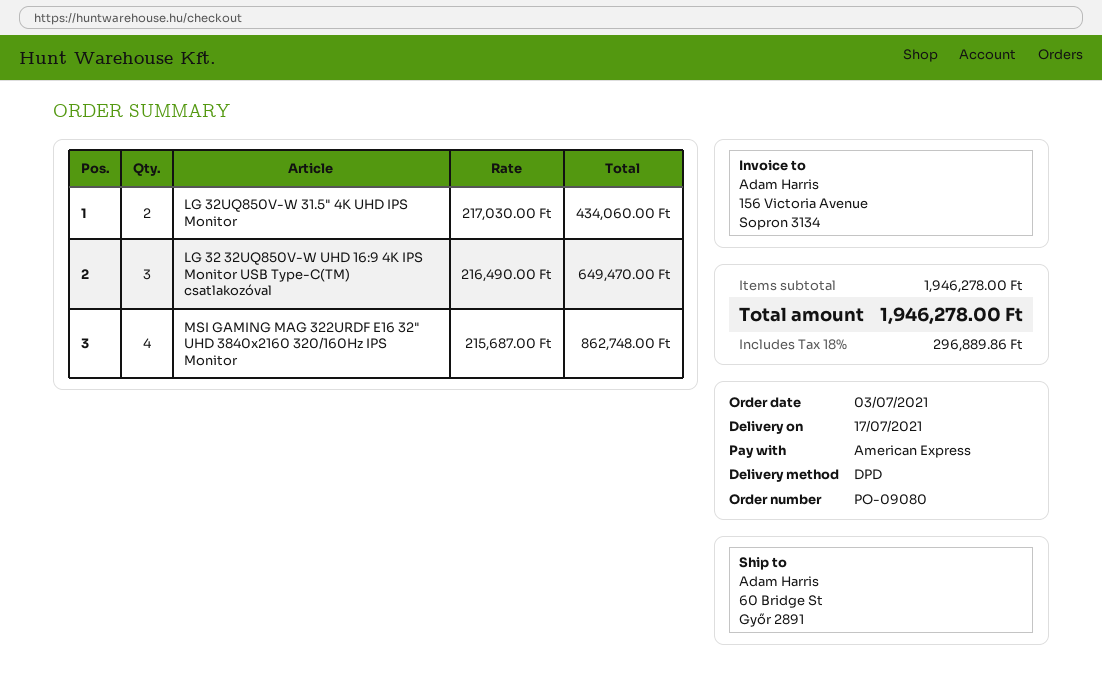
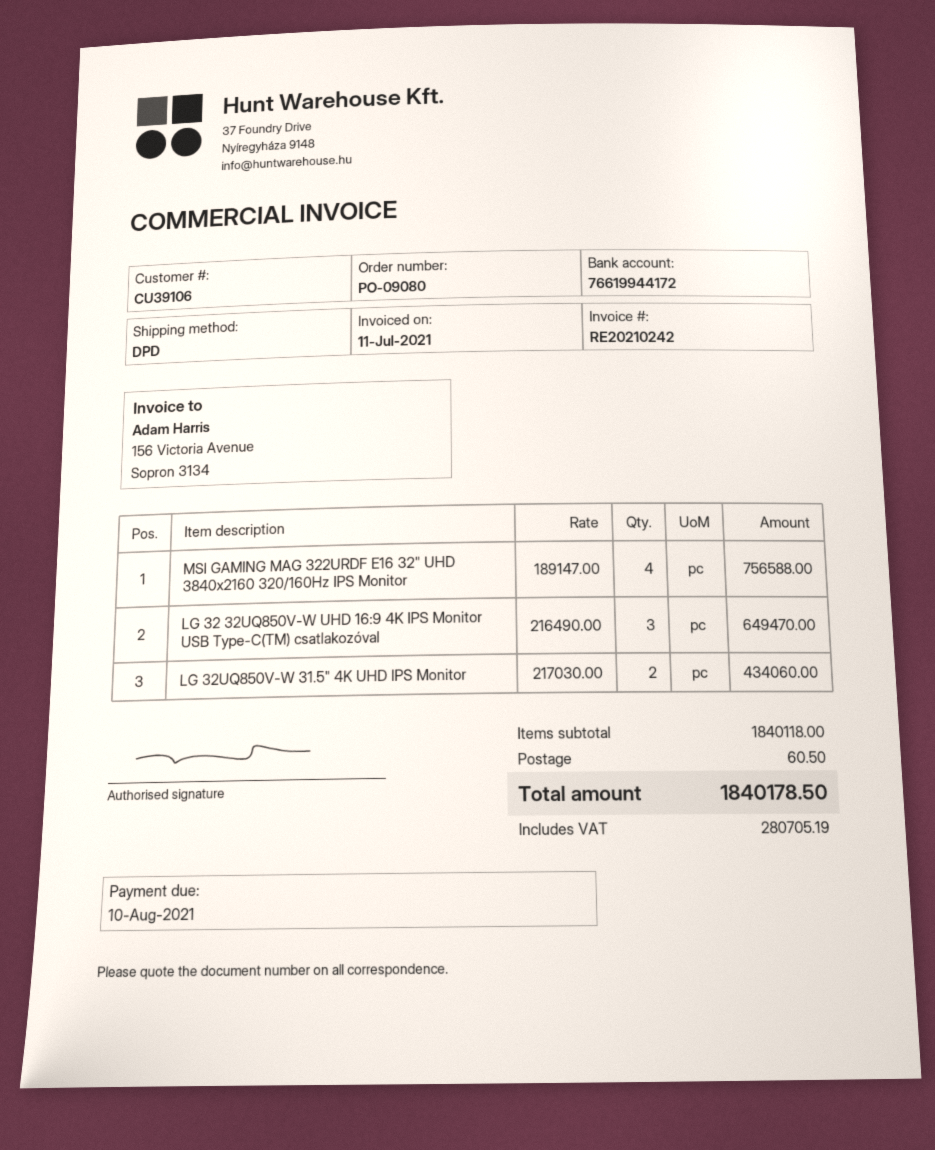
MSI GAMING MAG 322URDF E16 32" UHD 3840x2160 320/160Hz IPS Monitor: 4 x 215687.00 = 862748.00 -> 4 x 189147.00 = 756588.00
subtotal: 1946278.00 -> 1840118.00
shipping: none -> 60.50
tax: 296889.86 -> 280705.19
total: 1946278.00 -> 1840178.50

